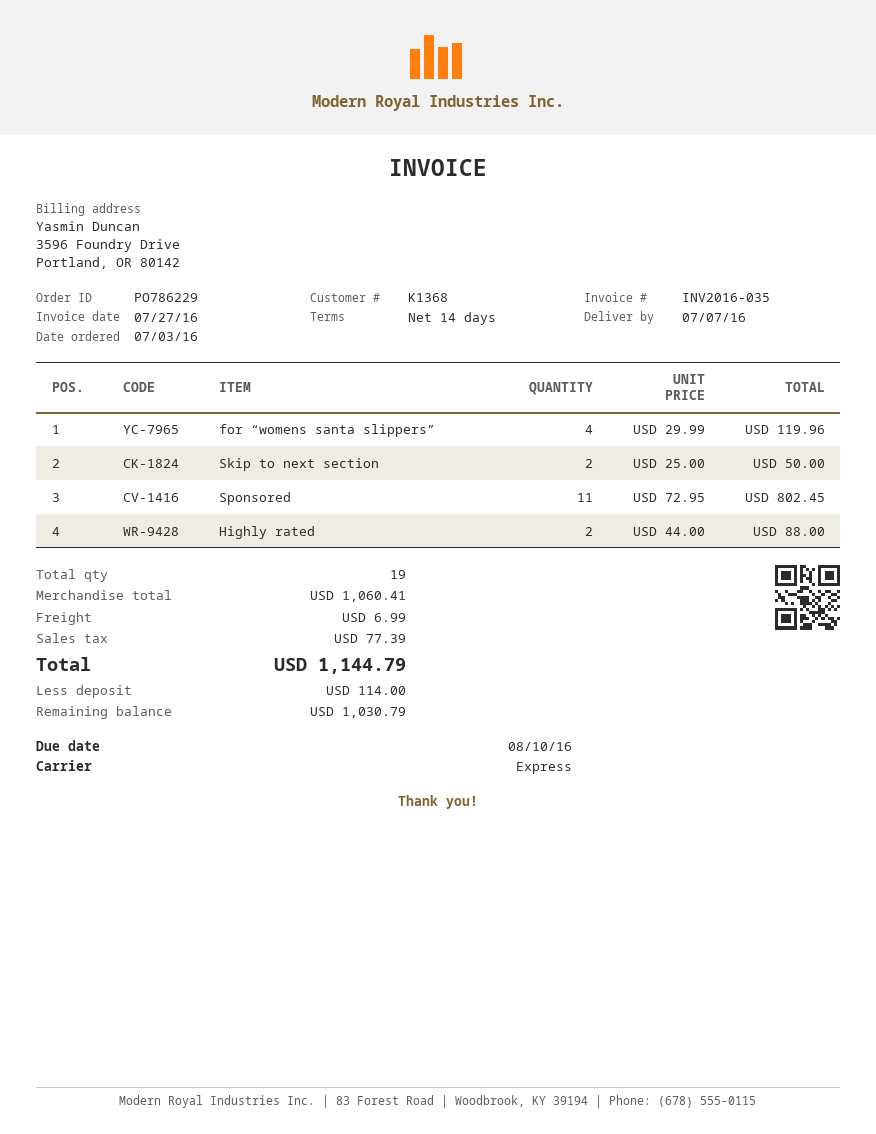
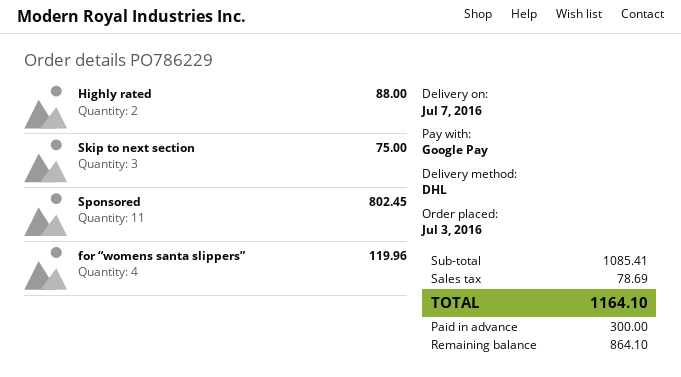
shipping method: express -> DHL
Skip to next section: 2 for 50.00 -> 3 for 75.00
subtotal: 1060.41 -> 1085.41
shipping: 6.99 -> none
tax: 77.39 -> 78.69
total: 1144.79 -> 1164.10
deposit: 114.00 -> 300.00
balance: 1030.79 -> 864.10

